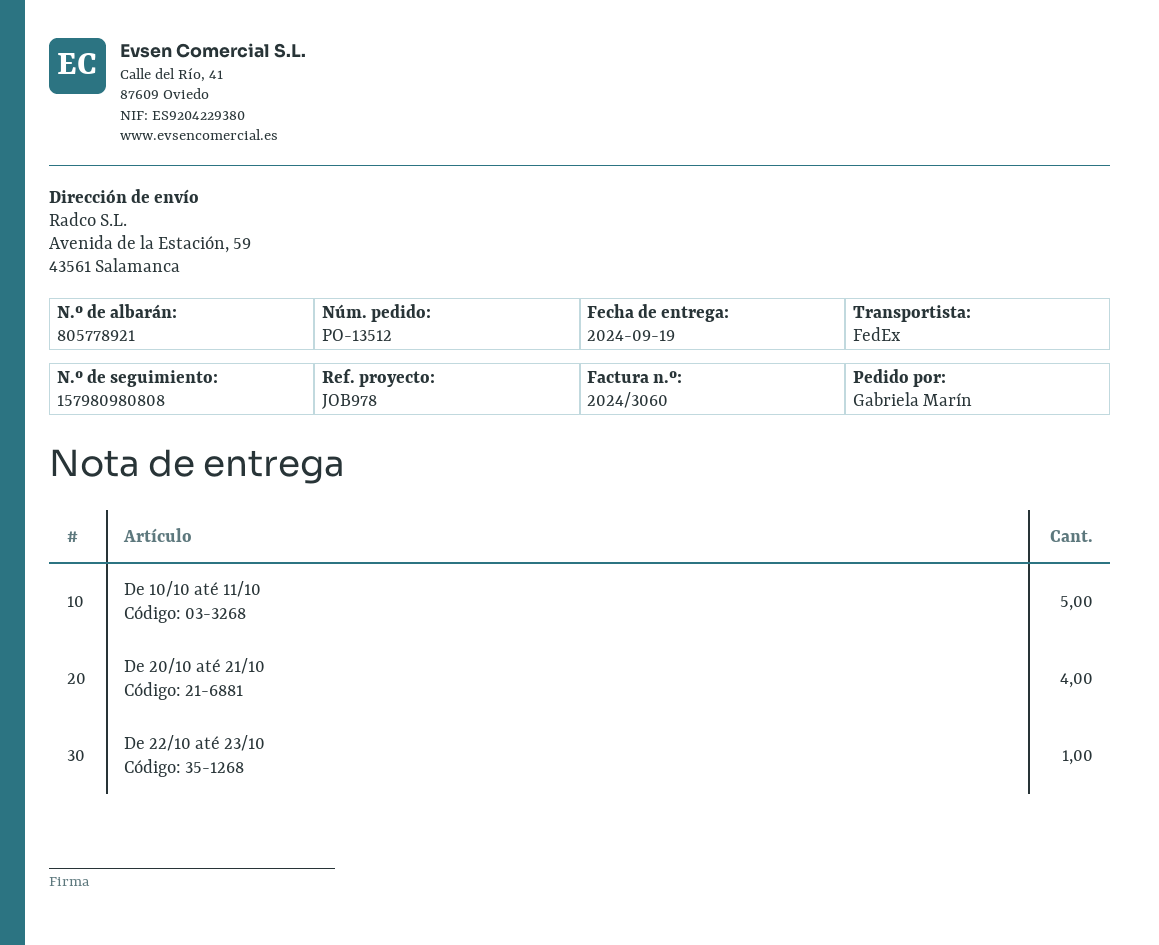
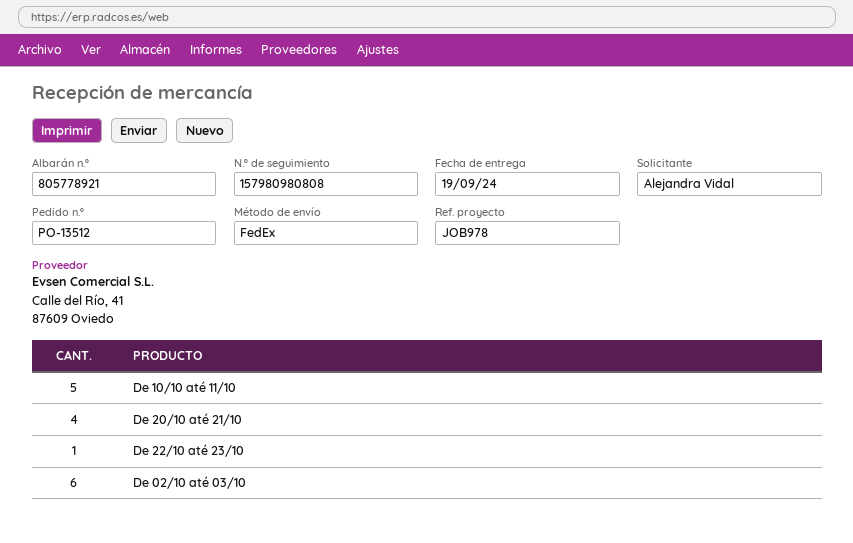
ordered by: Gabriela Marín -> Alejandra Vidal
De 02/10 até 03/10: none -> 6

